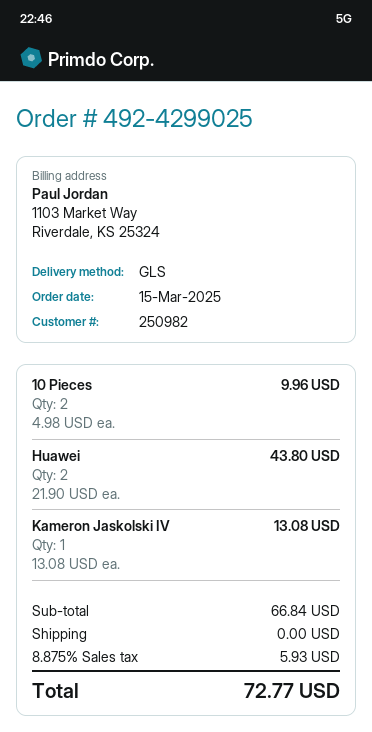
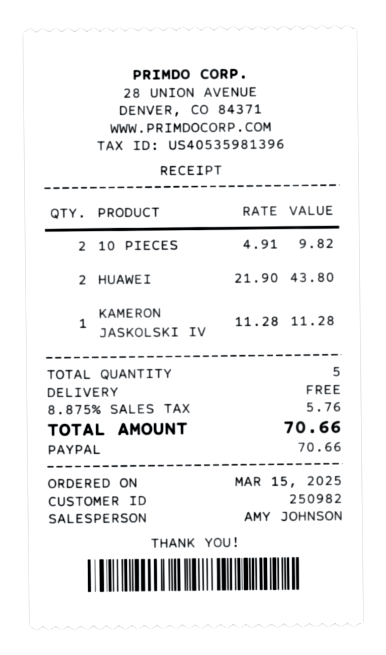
10 Pieces: 2 x 4.98 = 9.96 -> 2 x 4.91 = 9.82
Kameron Jaskolski IV: 1 x 13.08 = 13.08 -> 1 x 11.28 = 11.28
tax: 8.875% = 5.93 -> 8.875% = 5.76
total: 72.77 -> 70.66

